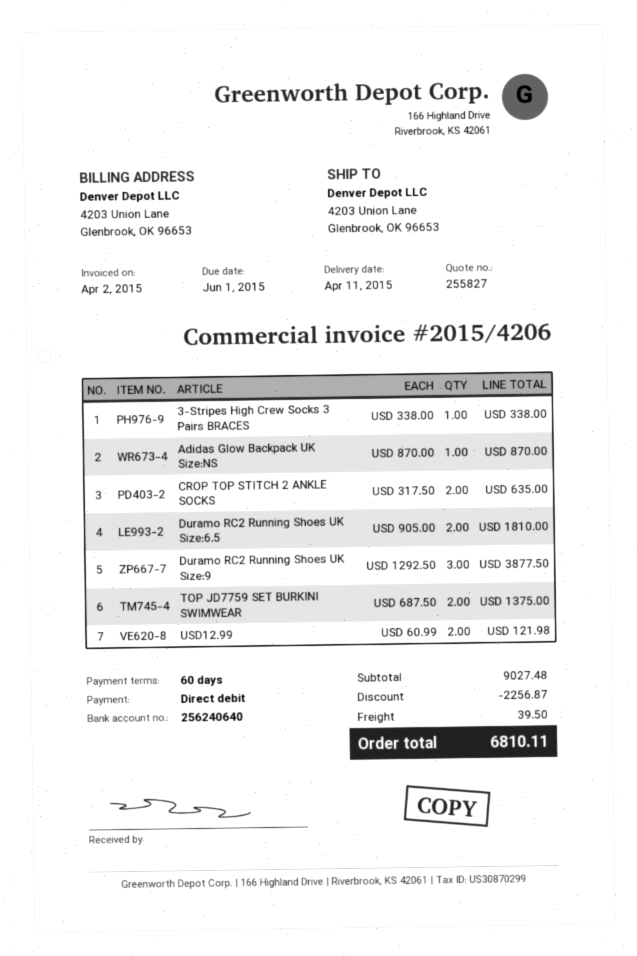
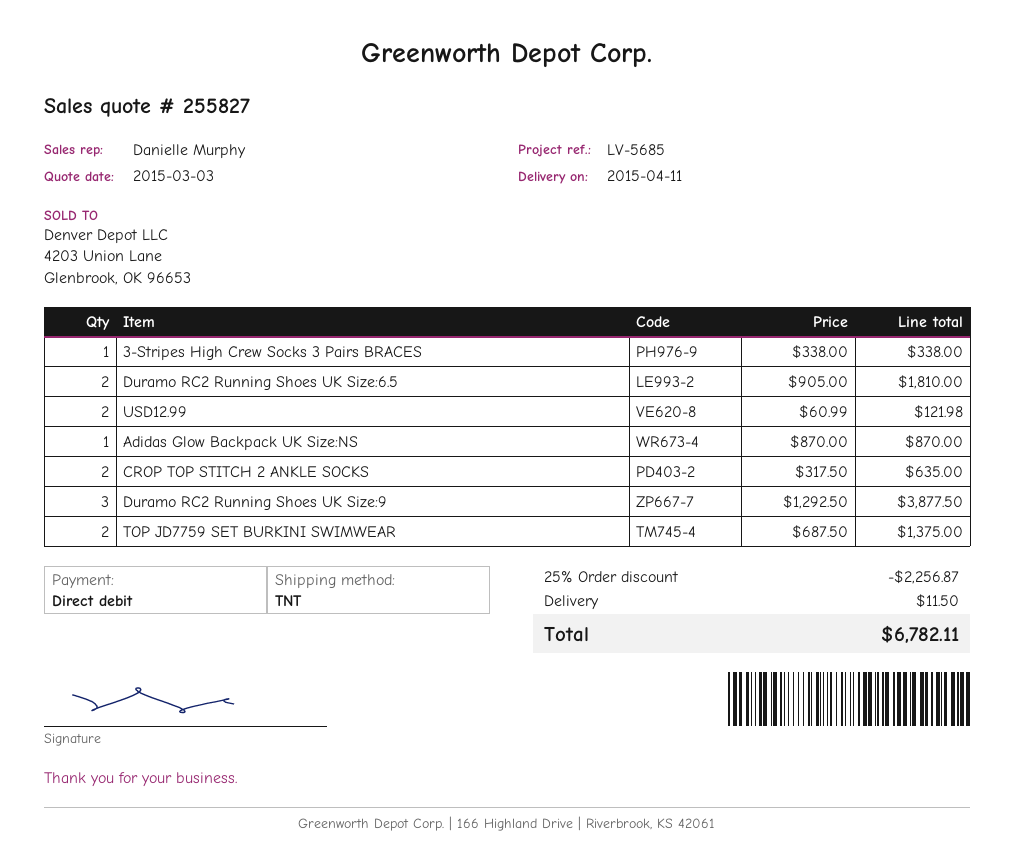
shipping: 39.50 -> 11.50
total: 6810.11 -> 6782.11

